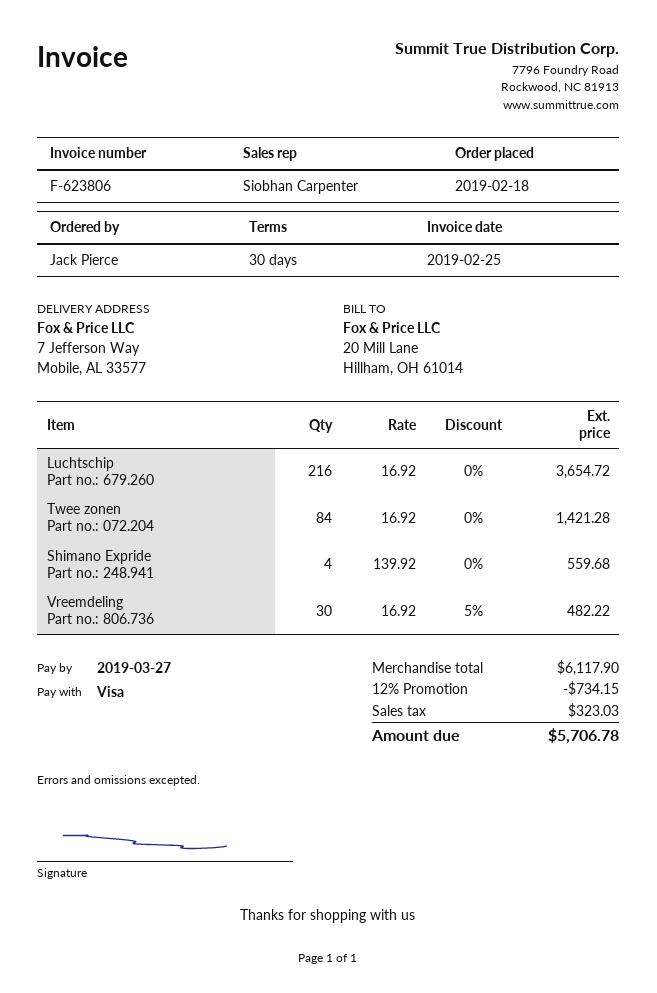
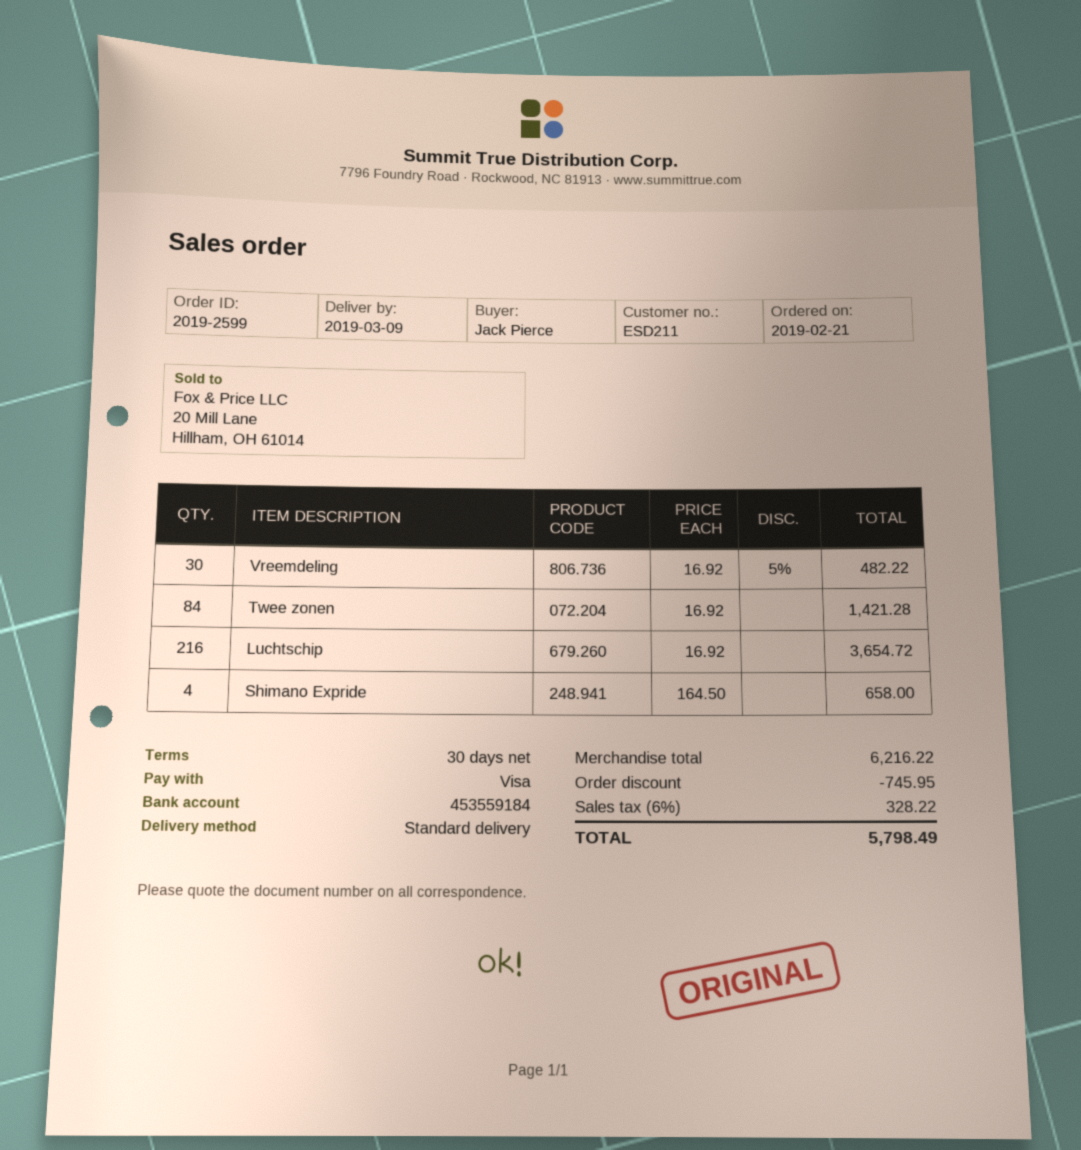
order date: 2019-02-18 -> 2019-02-21
Shimano Expride: 4 x 139.92 = 559.68 -> 4 x 164.50 = 658.00
subtotal: 6117.90 -> 6216.22
discount: 734.15 -> 745.95
tax: 323.03 -> 328.22
total: 5706.78 -> 5798.49

